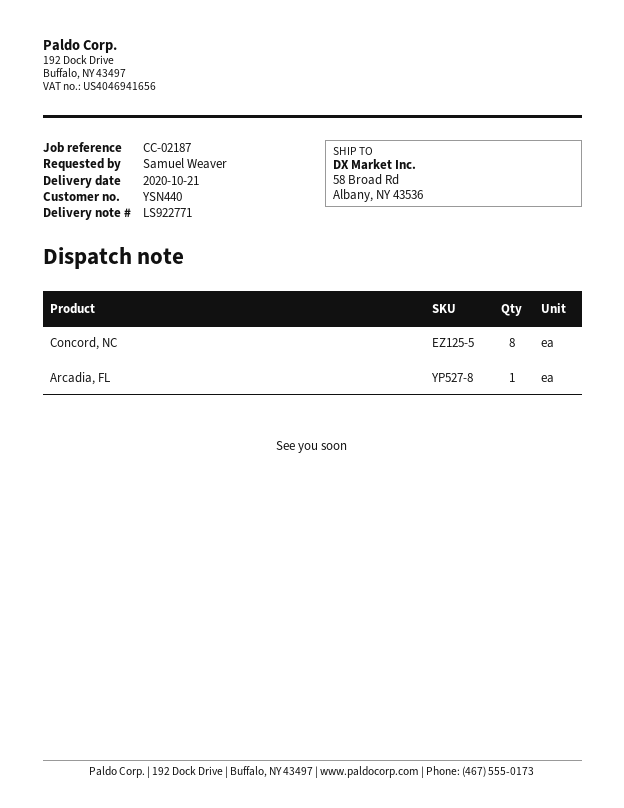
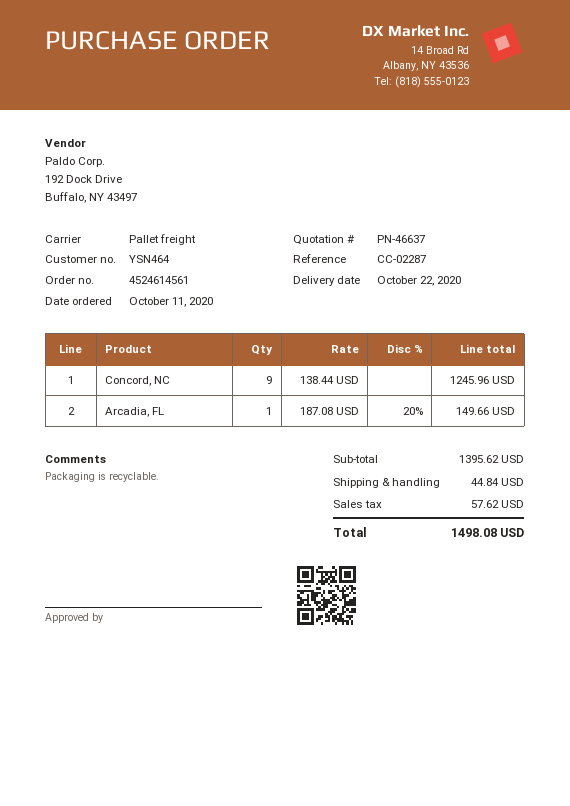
delivery date: 2020-10-21 -> 2020-10-22
customer number: YSN440 -> YSN464
reference: CC-02187 -> CC-02287
Concord, NC: 8 -> 9

